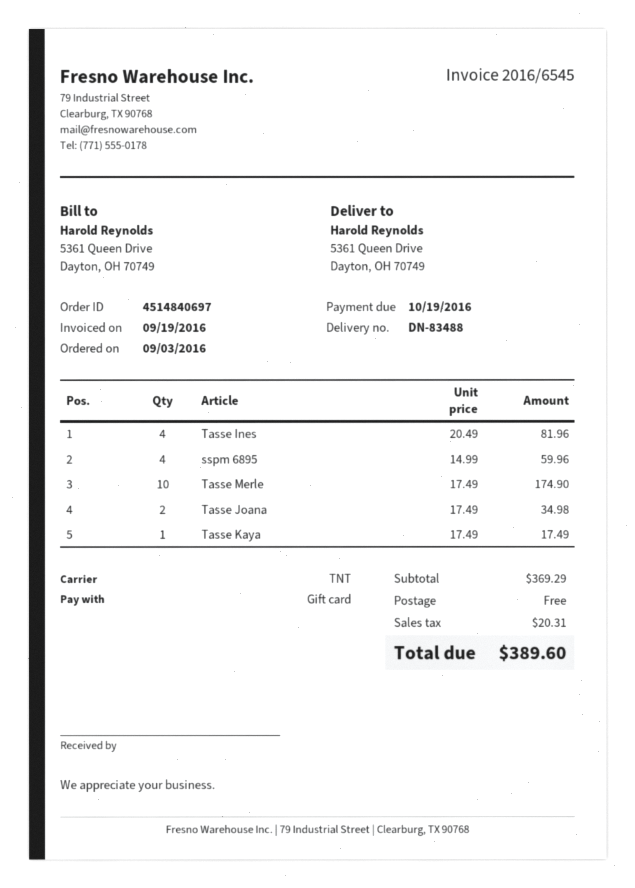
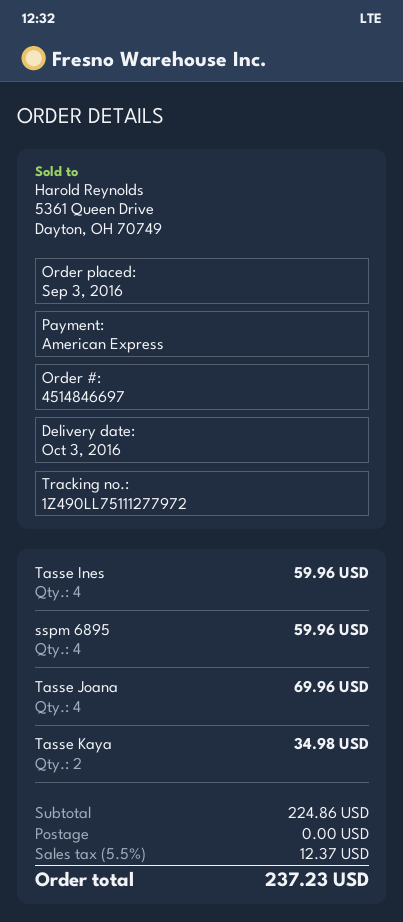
order number: 4514840697 -> 4514846697
payment method: gift card -> American Express
Tasse Ines: 4 for 81.96 -> 4 for 59.96
Tasse Merle: 10 for 174.90 -> none
Tasse Joana: 2 for 34.98 -> 4 for 69.96
Tasse Kaya: 1 for 17.49 -> 2 for 34.98
subtotal: 369.29 -> 224.86
tax: 20.31 -> 12.37
total: 389.60 -> 237.23

